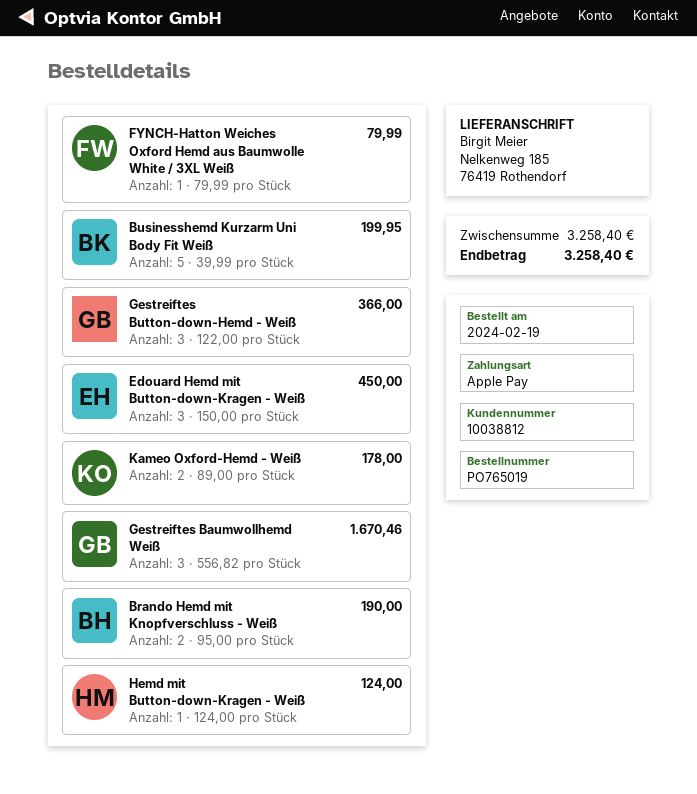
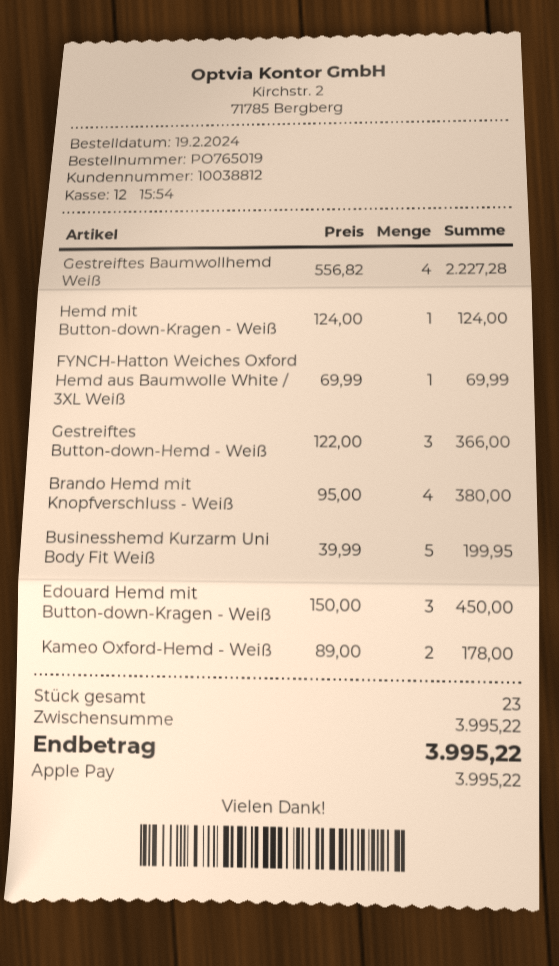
FYNCH-Hatton Weiches Oxford Hemd aus Baumwolle White / 3XL Weiß: 1 x 79.99 = 79.99 -> 1 x 69.99 = 69.99
Gestreiftes Baumwollhemd Weiß: 3 x 556.82 = 1670.46 -> 4 x 556.82 = 2227.28
Brando Hemd mit Knopfverschluss - Weiß: 2 x 95.00 = 190.00 -> 4 x 95.00 = 380.00
subtotal: 3258.40 -> 3995.22
total: 3258.40 -> 3995.22

